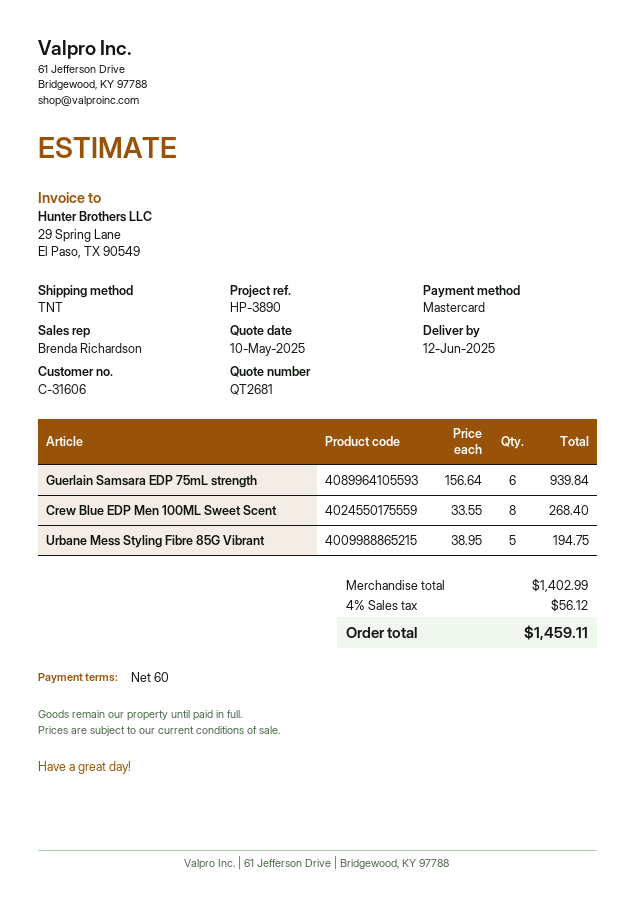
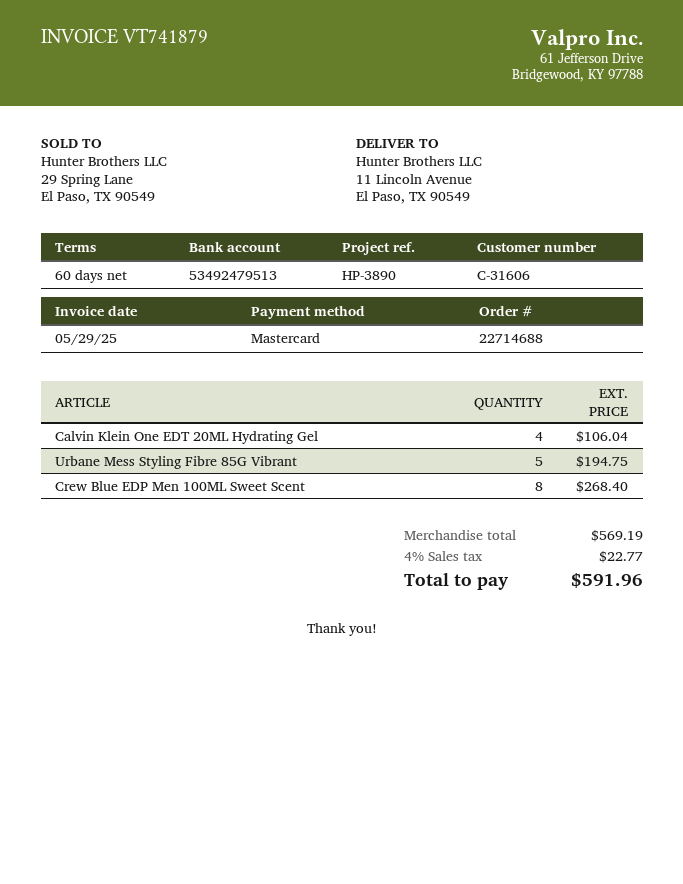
Guerlain Samsara EDP 75mL strength: 6 for 939.84 -> none
Calvin Klein One EDT 20ML Hydrating Gel: none -> 4 for 106.04
subtotal: 1402.99 -> 569.19
tax: 4% = 56.12 -> 4% = 22.77
total: 1459.11 -> 591.96

